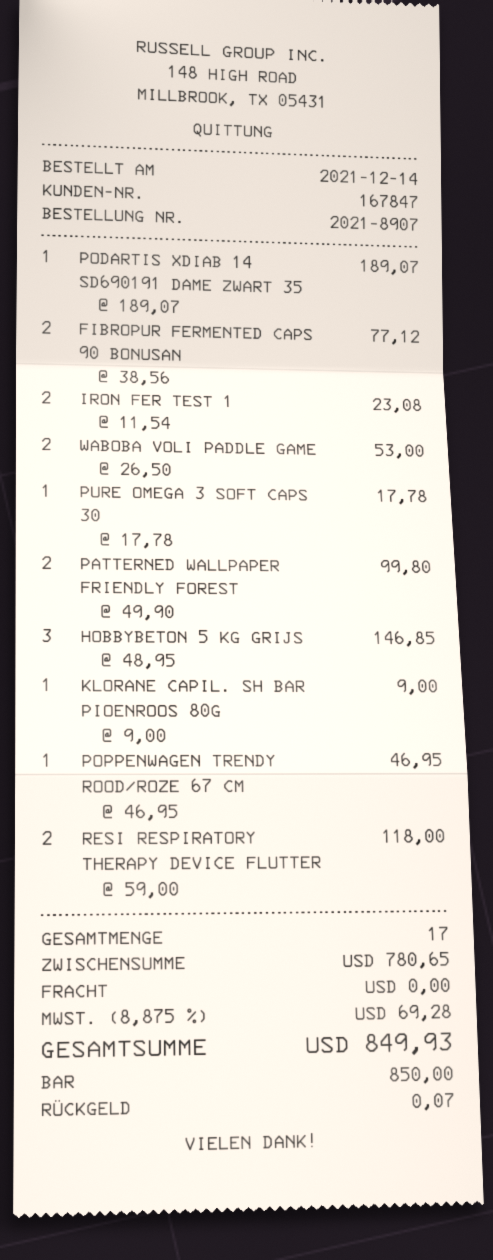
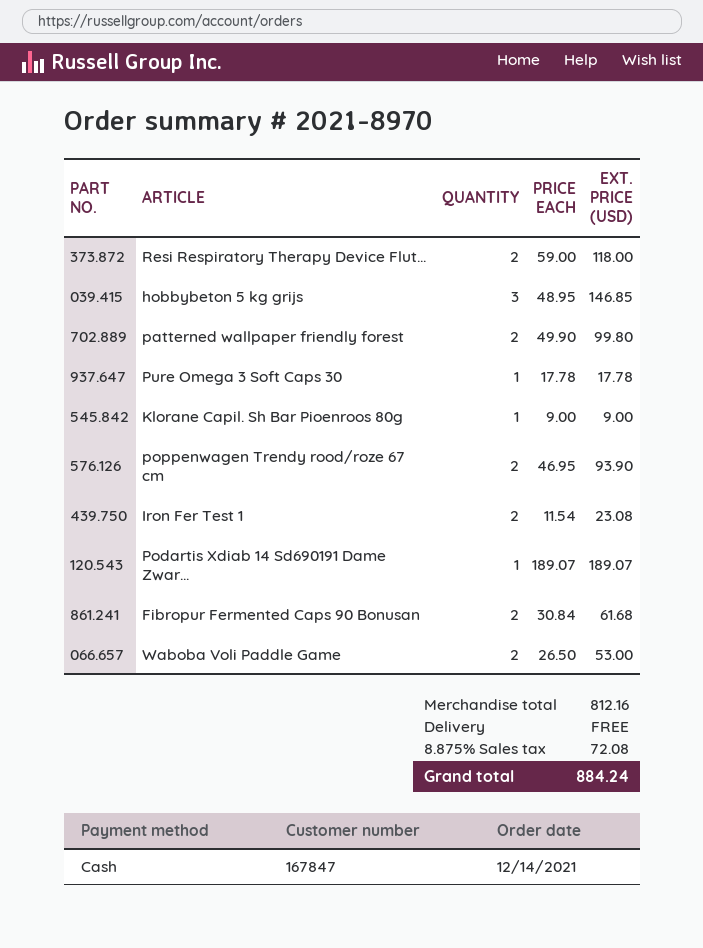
order number: 2021-8907 -> 2021-8970
FIBROPUR FERMENTED CAPS 90 BONUSAN: 2 x 38.56 = 77.12 -> 2 x 30.84 = 61.68
POPPENWAGEN TRENDY ROOD/ROZE 67 CM: 1 x 46.95 = 46.95 -> 2 x 46.95 = 93.90
subtotal: 780.65 -> 812.16
tax: 8.875% = 69.28 -> 8.875% = 72.08
total: 849.93 -> 884.24

